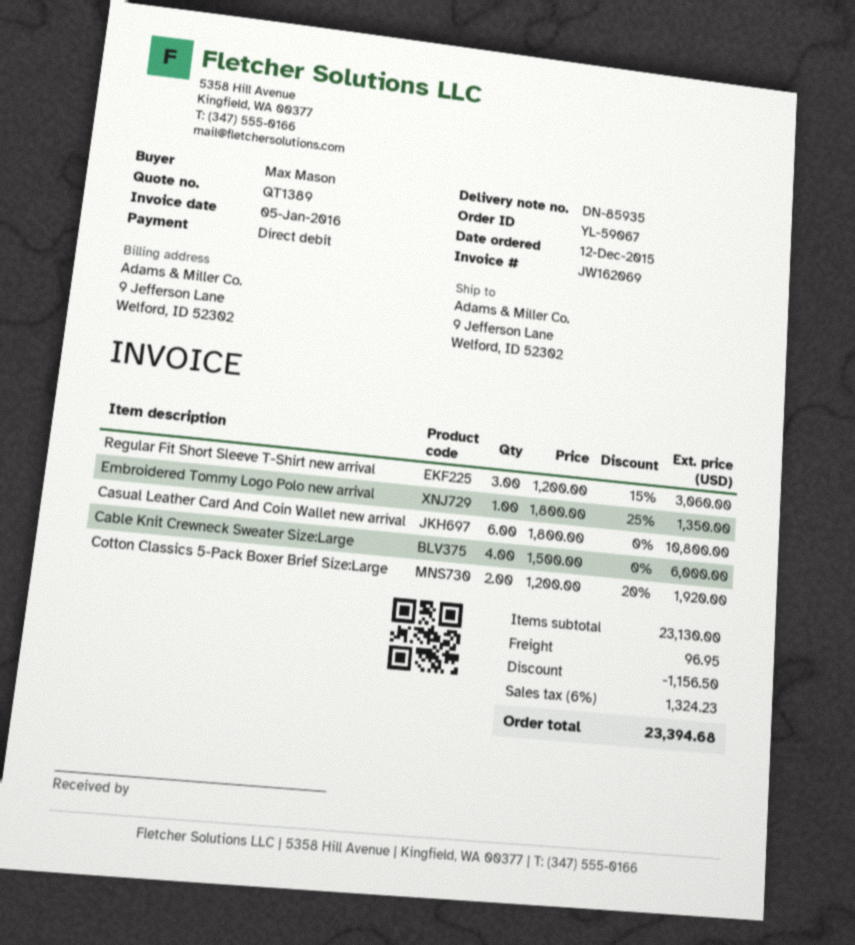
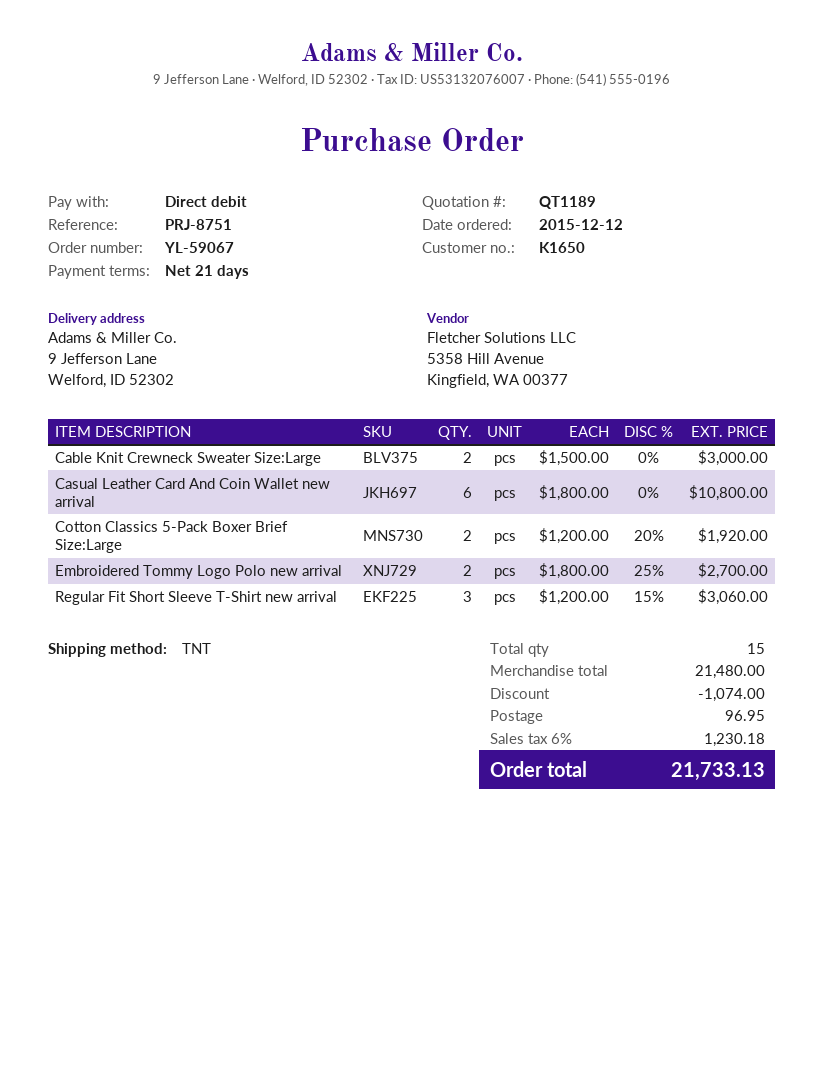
quote number: QT1389 -> QT1189
Embroidered Tommy Logo Polo new arrival: 1 x 1800.00 - 25% = 1350.00 -> 2 x 1800.00 - 25% = 2700.00
Cable Knit Crewneck Sweater Size:Large: 4 x 1500.00 = 6000.00 -> 2 x 1500.00 = 3000.00
subtotal: 23130.00 -> 21480.00
discount: 1156.50 -> 1074.00
tax: 6% = 1324.23 -> 6% = 1230.18
total: 23394.68 -> 21733.13

